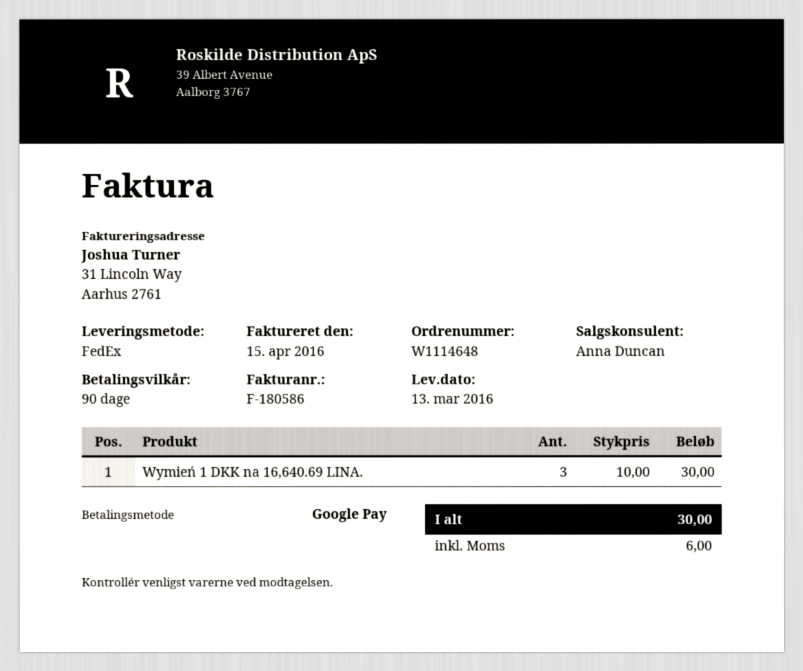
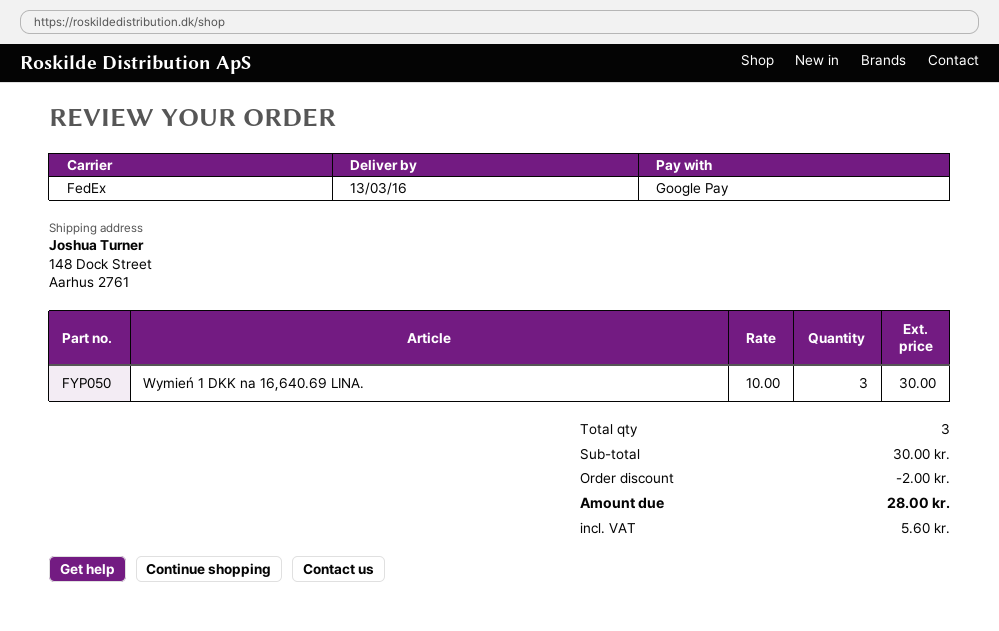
discount: none -> 2.00
tax: 6.00 -> 5.60
total: 30.00 -> 28.00

